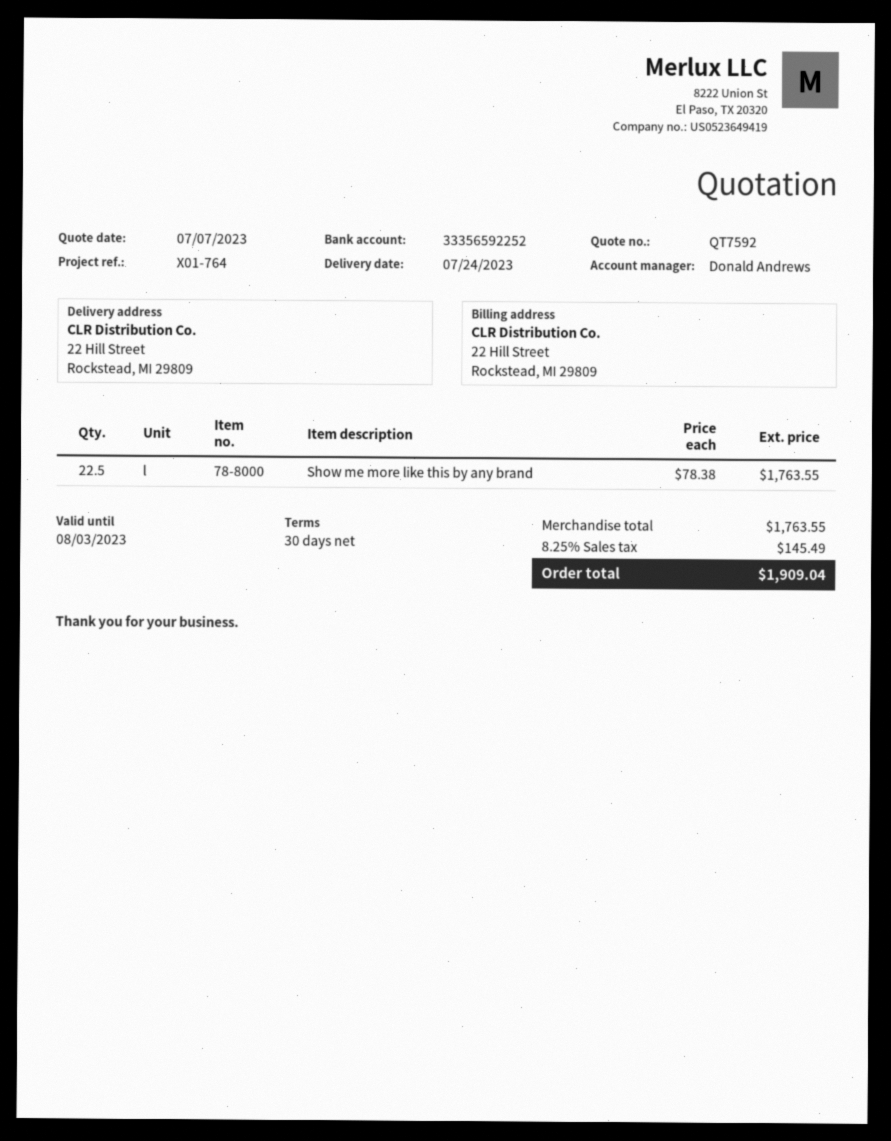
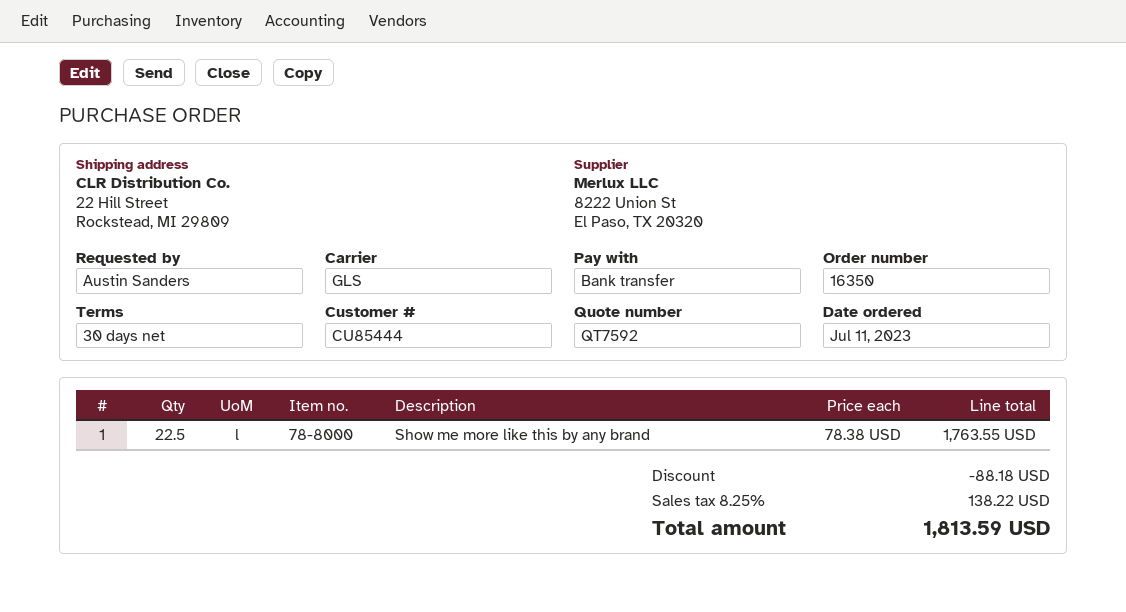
discount: none -> 88.18
tax: 8.25% = 145.49 -> 8.25% = 138.22
total: 1909.04 -> 1813.59

